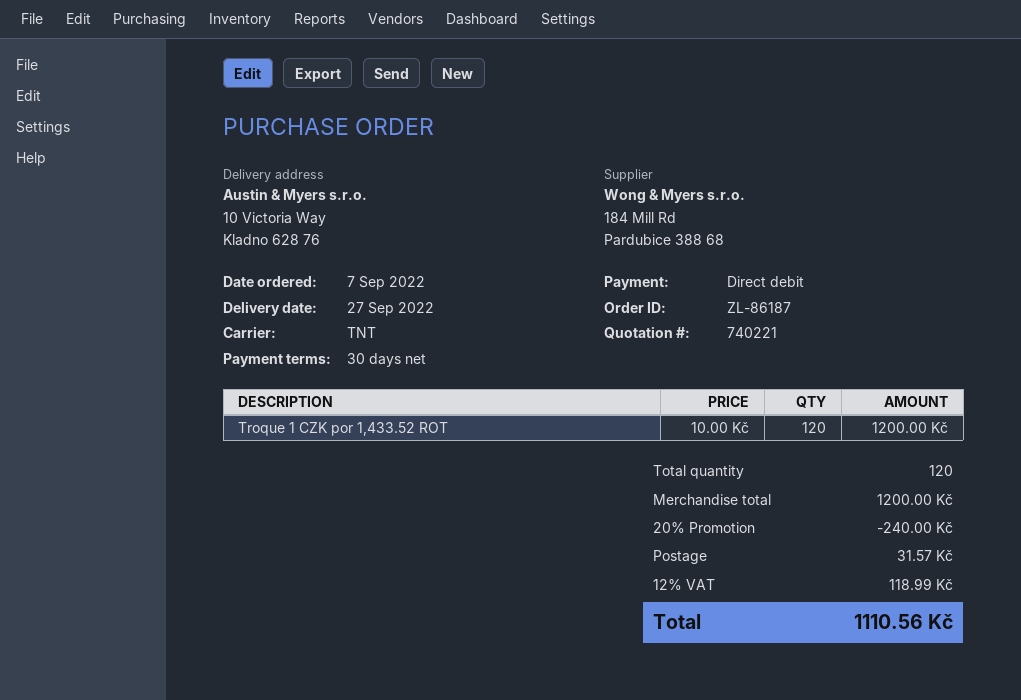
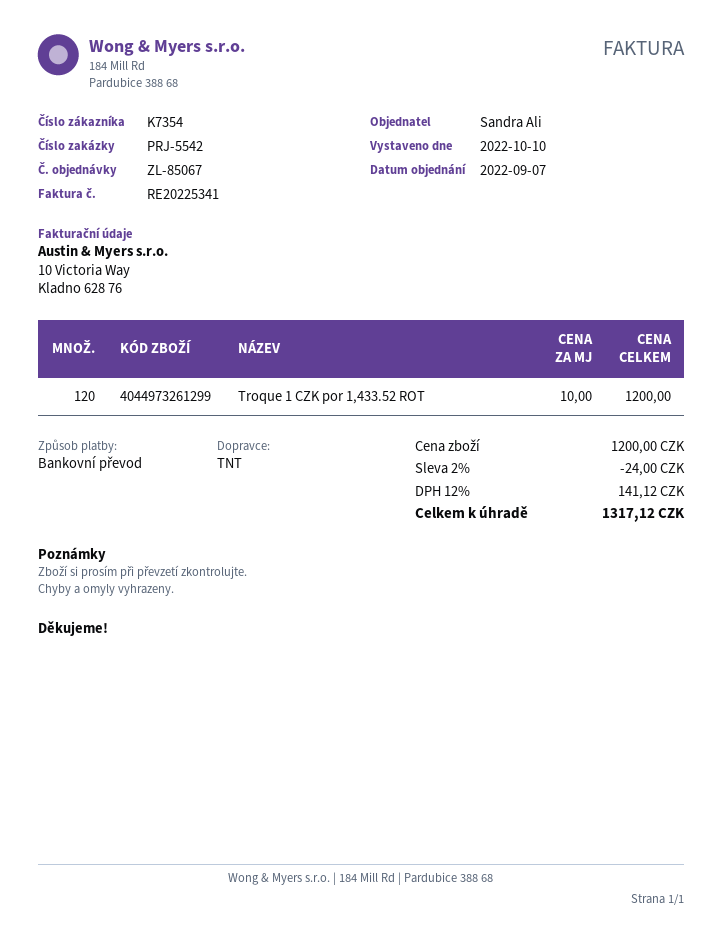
order number: ZL-86187 -> ZL-85067
payment method: direct debit -> bank transfer
discount: 20% = 240.00 -> 2% = 24.00
shipping: 31.57 -> none
tax: 12% = 118.99 -> 12% = 141.12
total: 1110.56 -> 1317.12

